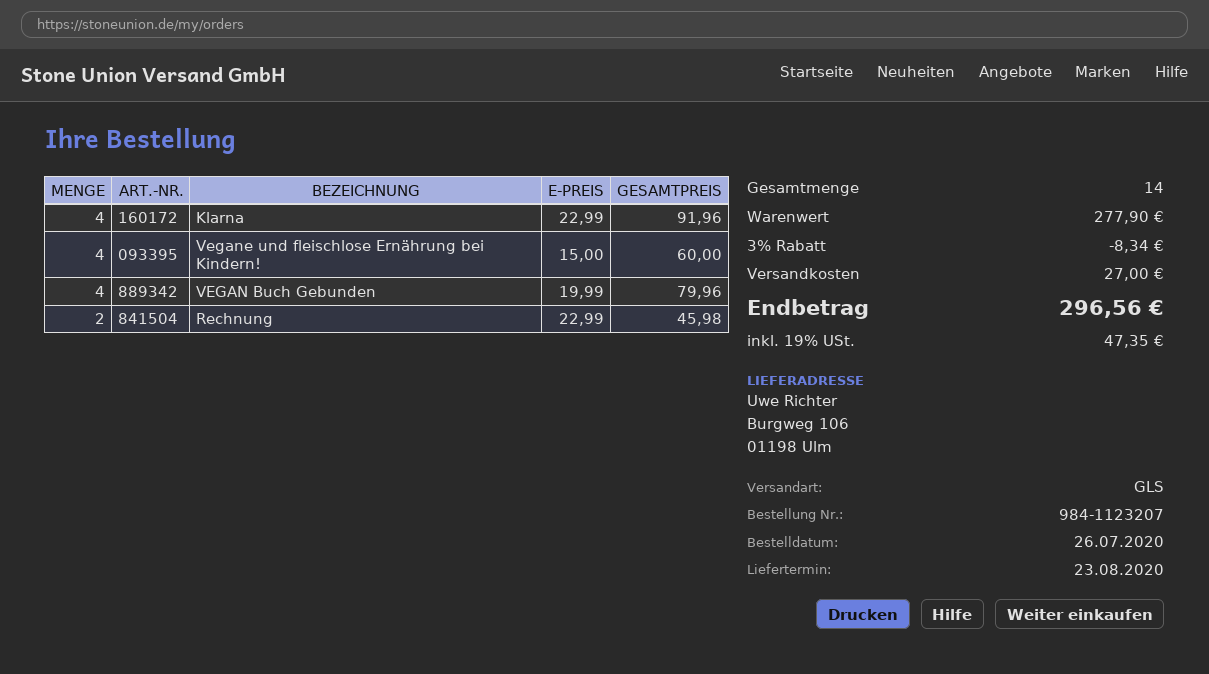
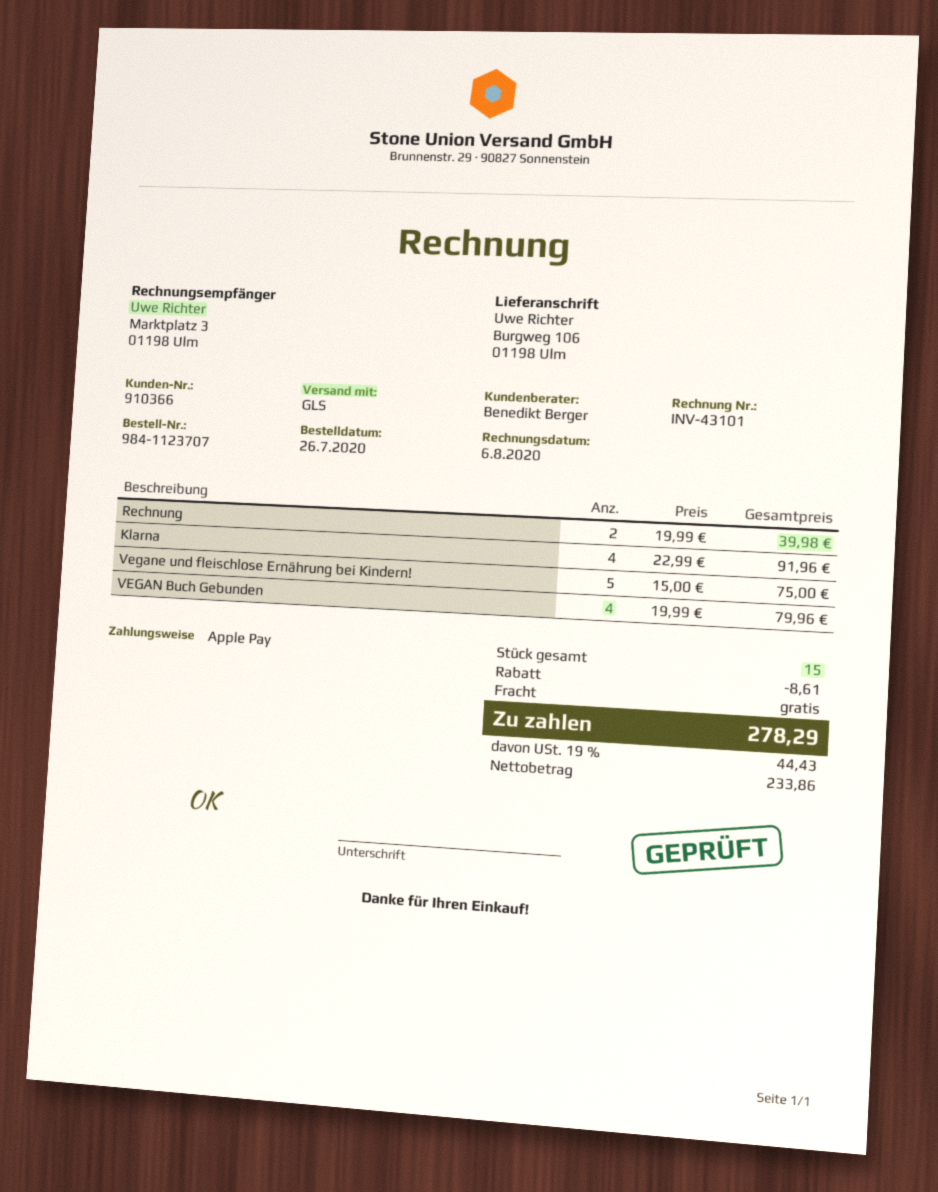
order number: 984-1123207 -> 984-1123707
Vegane und fleischlose Ernährung bei Kindern!: 4 x 15.00 = 60.00 -> 5 x 15.00 = 75.00
Rechnung: 2 x 22.99 = 45.98 -> 2 x 19.99 = 39.98
total quantity: 14 -> 15
discount: 8.34 -> 8.61
shipping: 27.00 -> 0.00
tax: 19% = 47.35 -> 19% = 44.43
total: 296.56 -> 278.29

